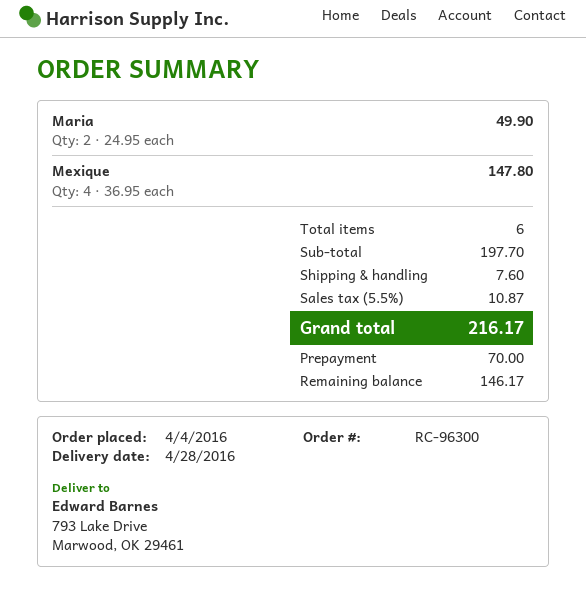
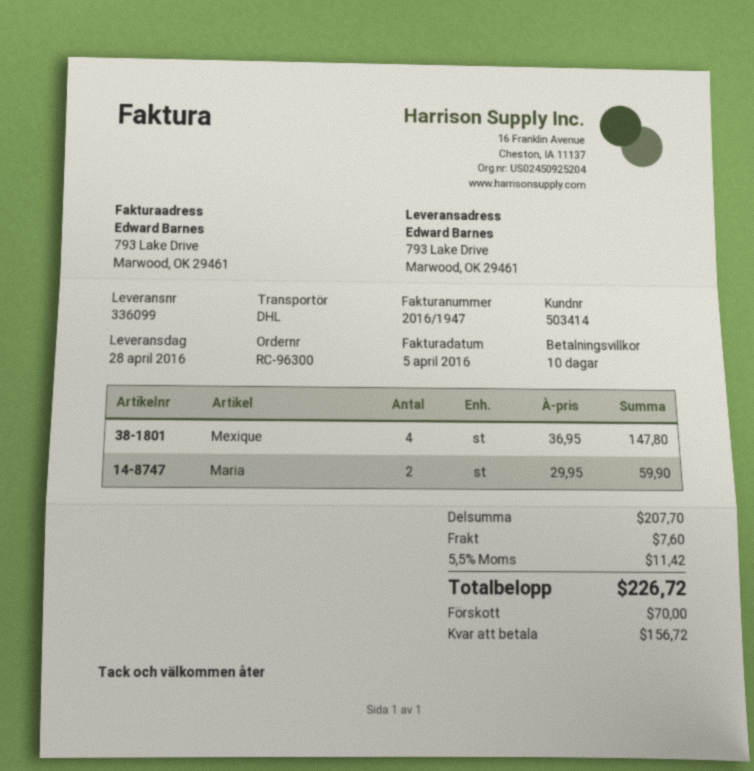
Maria: 2 x 24.95 = 49.90 -> 2 x 29.95 = 59.90
subtotal: 197.70 -> 207.70
tax: 5.5% = 10.87 -> 5.5% = 11.42
total: 216.17 -> 226.72
balance: 146.17 -> 156.72

